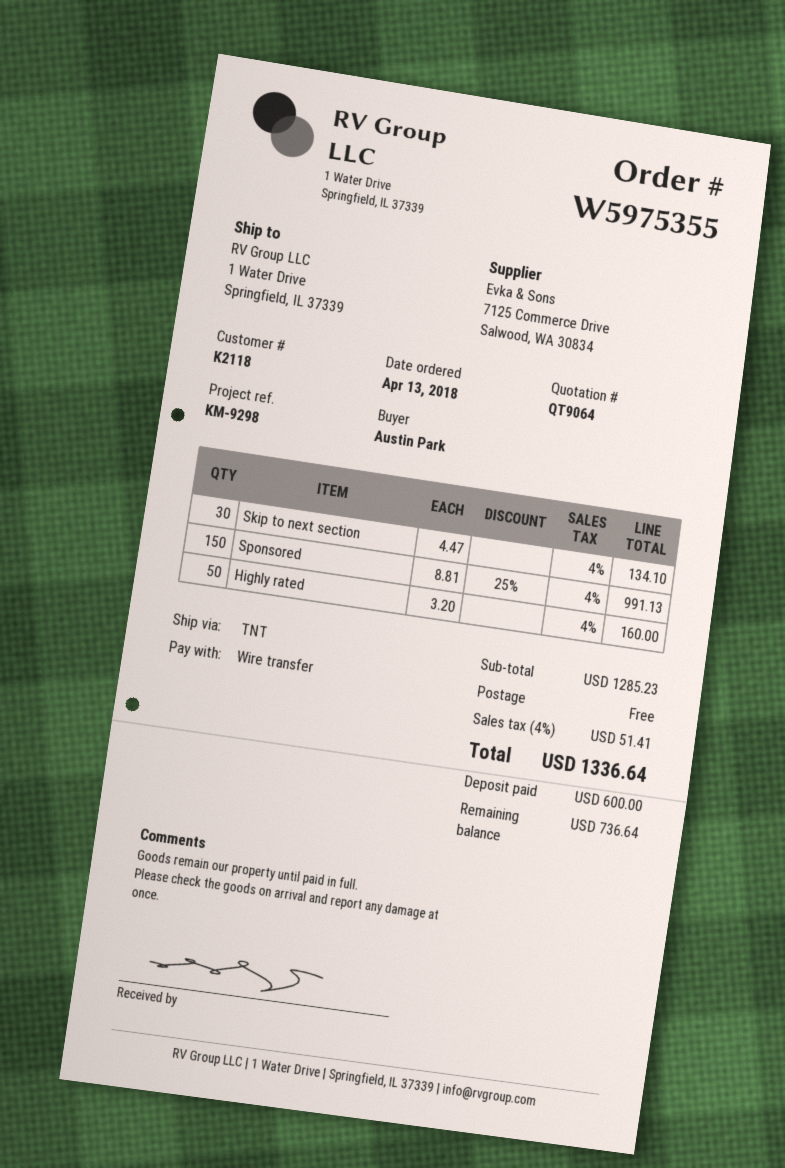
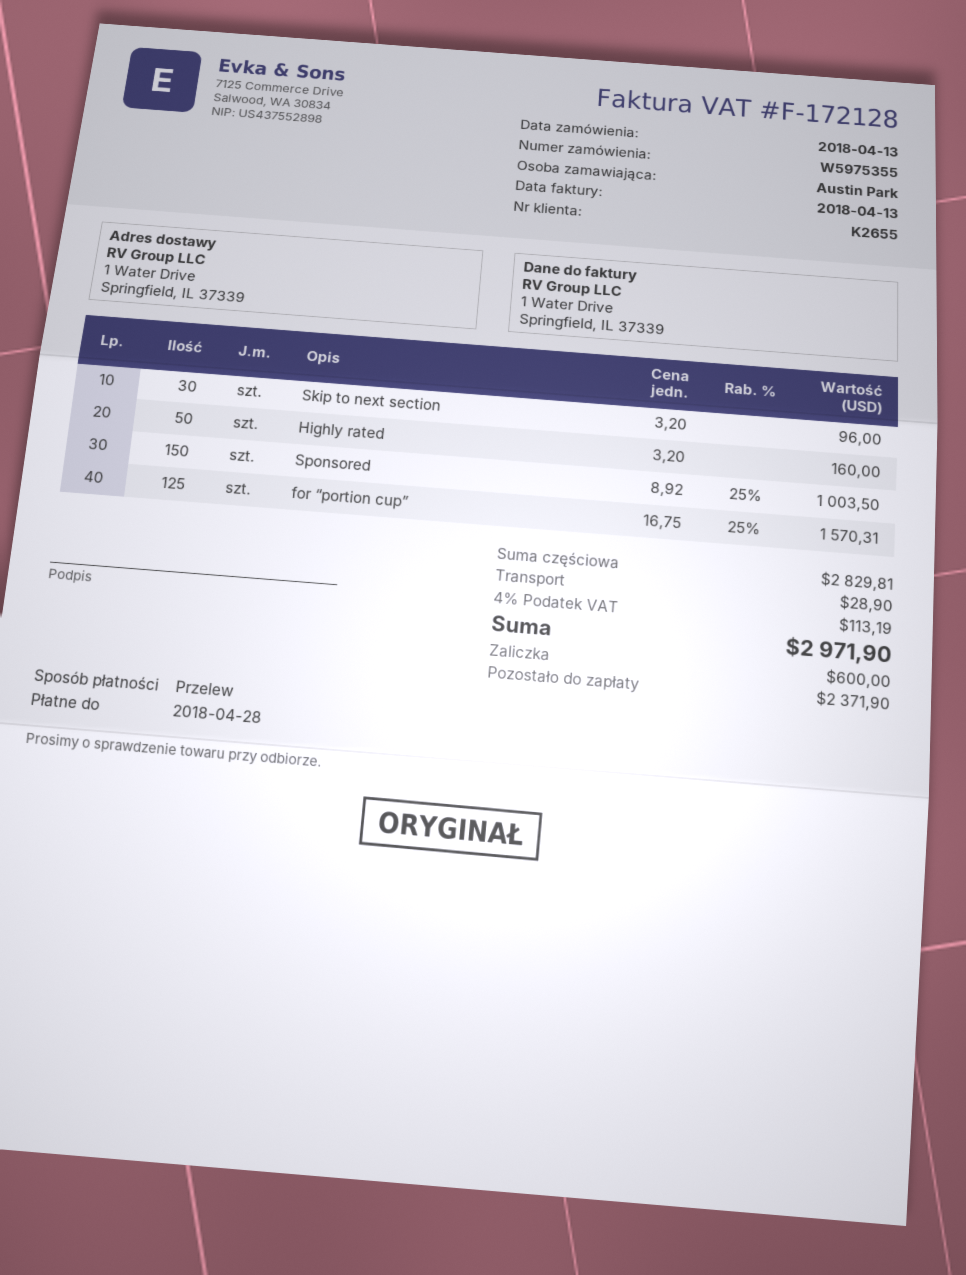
customer number: K2118 -> K2655
Skip to next section: 30 x 4.47 = 134.10 -> 30 x 3.20 = 96.00
Sponsored: 150 x 8.81 - 25% = 991.13 -> 150 x 8.92 - 25% = 1003.50
for “portion cup”: none -> 125 x 16.75 - 25% = 1570.31
subtotal: 1285.23 -> 2829.81
shipping: 0.00 -> 28.90
tax: 4% = 51.41 -> 4% = 113.19
total: 1336.64 -> 2971.90
balance: 736.64 -> 2371.90

